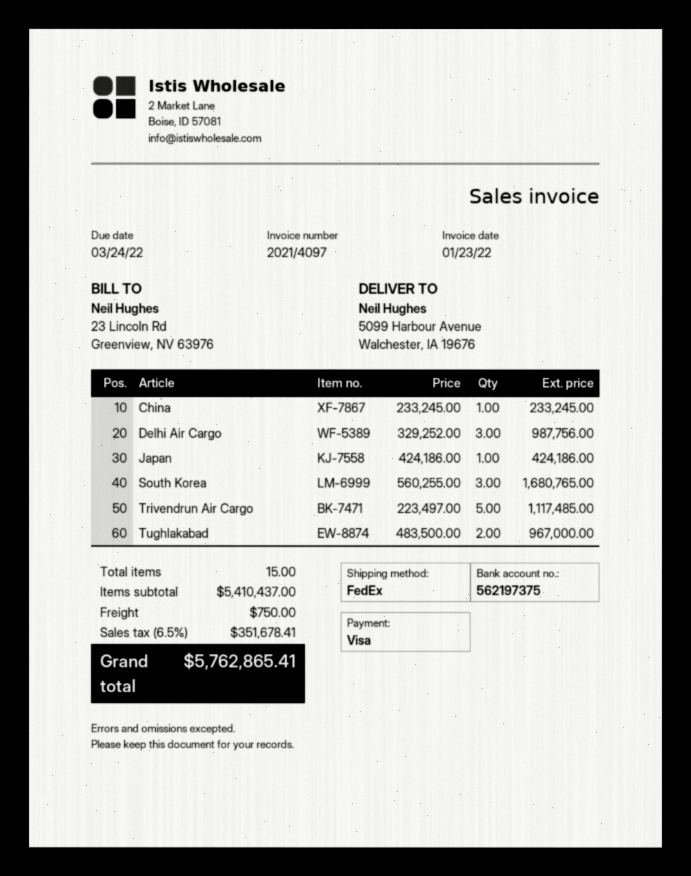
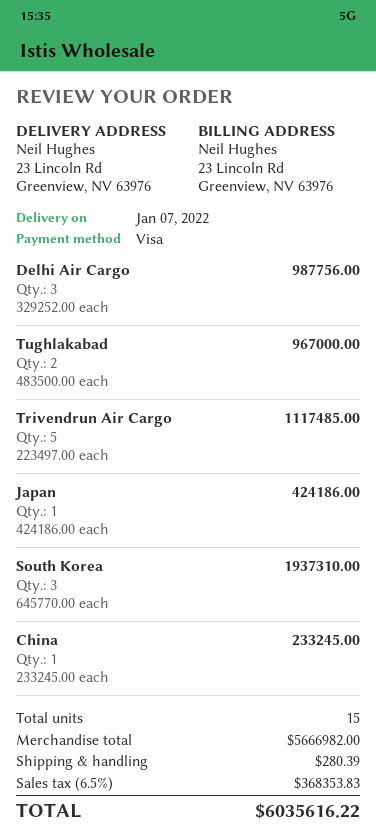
ship to: 5099 Harbour Avenue, Walchester, IA 19676 -> 23 Lincoln Rd, Greenview, NV 63976
South Korea: 3 x 560255.00 = 1680765.00 -> 3 x 645770.00 = 1937310.00
subtotal: 5410437.00 -> 5666982.00
shipping: 750.00 -> 280.39
tax: 6.5% = 351678.41 -> 6.5% = 368353.83
total: 5762865.41 -> 6035616.22

